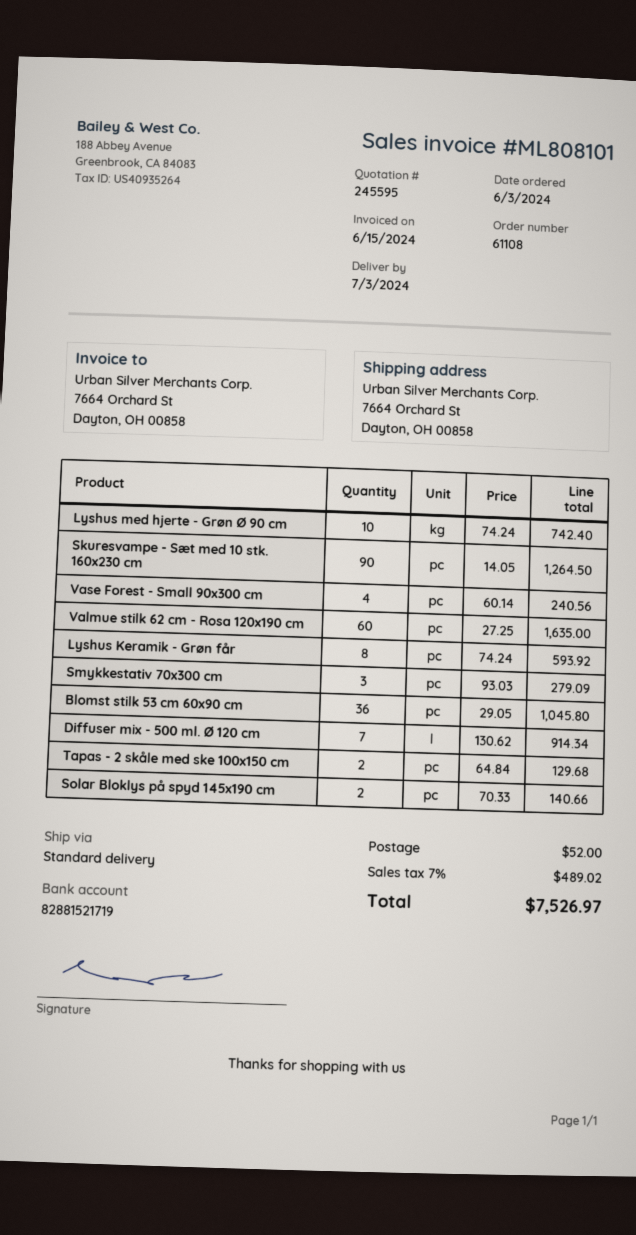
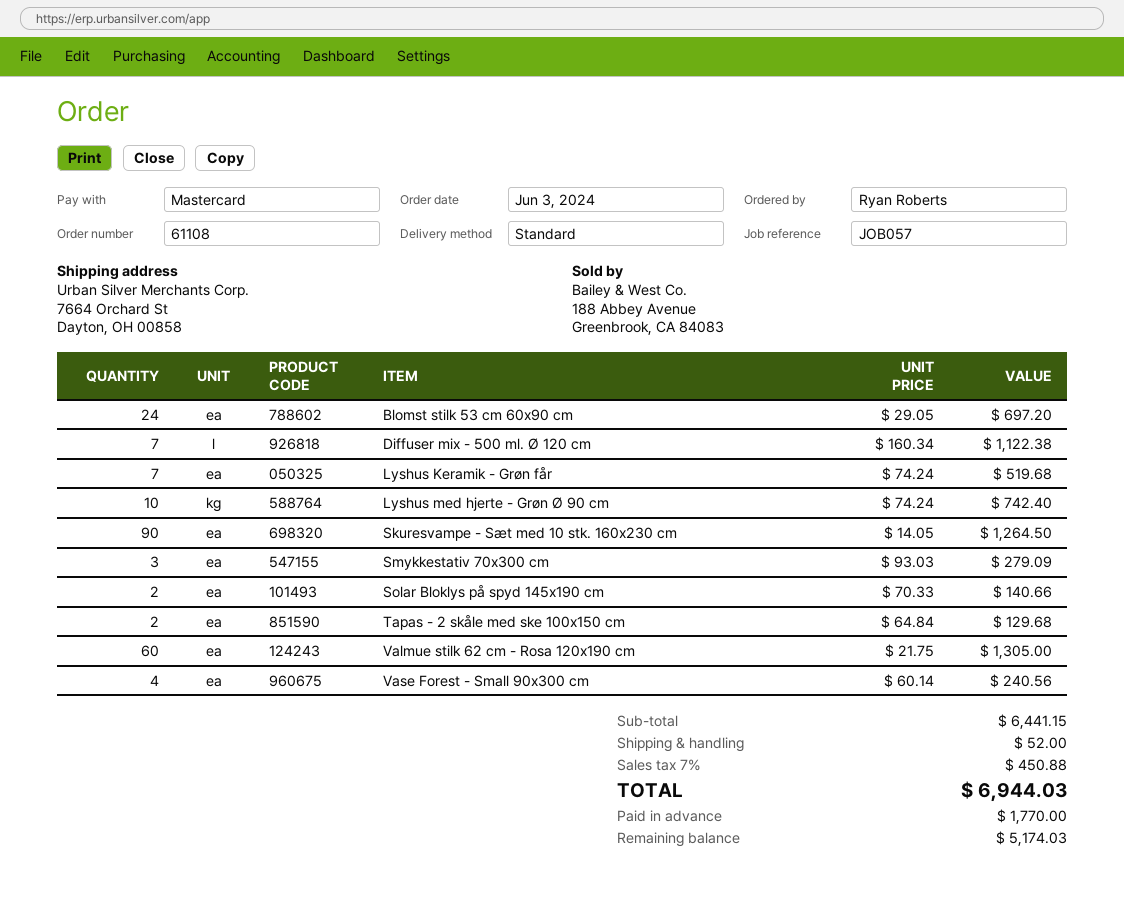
Valmue stilk 62 cm - Rosa 120x190 cm: 60 x 27.25 = 1635.00 -> 60 x 21.75 = 1305.00
Lyshus Keramik - Grøn får: 8 x 74.24 = 593.92 -> 7 x 74.24 = 519.68
Blomst stilk 53 cm 60x90 cm: 36 x 29.05 = 1045.80 -> 24 x 29.05 = 697.20
Diffuser mix - 500 ml. Ø 120 cm: 7 x 130.62 = 914.34 -> 7 x 160.34 = 1122.38
tax: 7% = 489.02 -> 7% = 450.88
total: 7526.97 -> 6944.03

